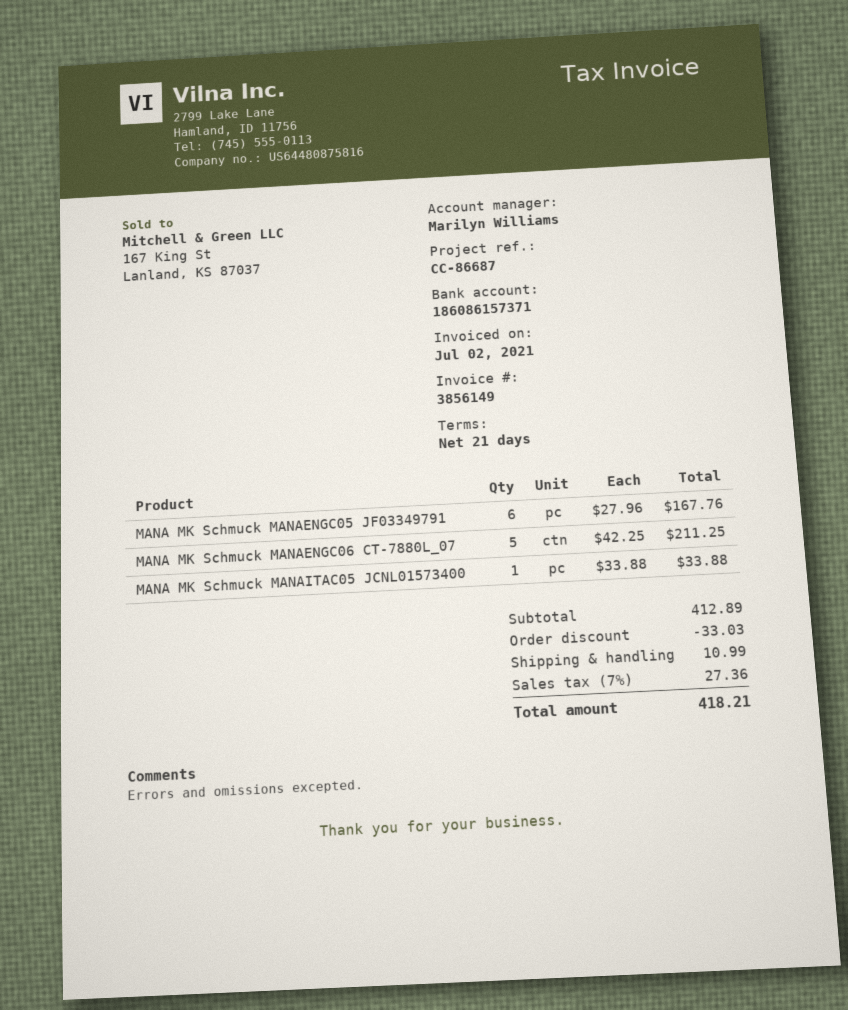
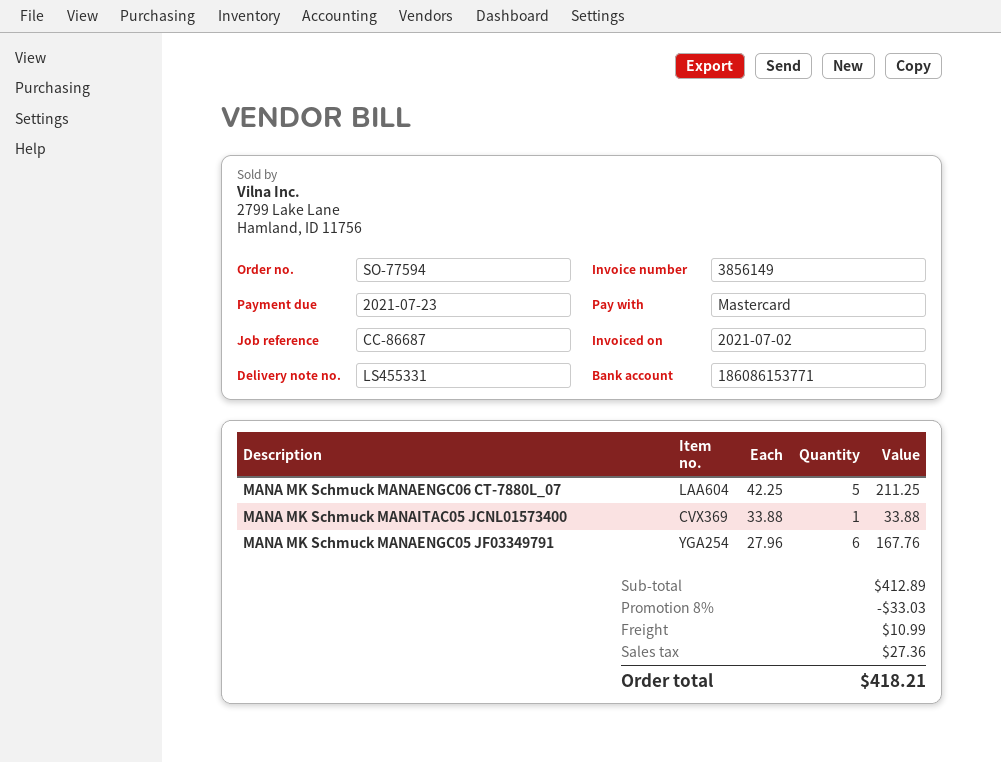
bank account: 186086157371 -> 186086153771

